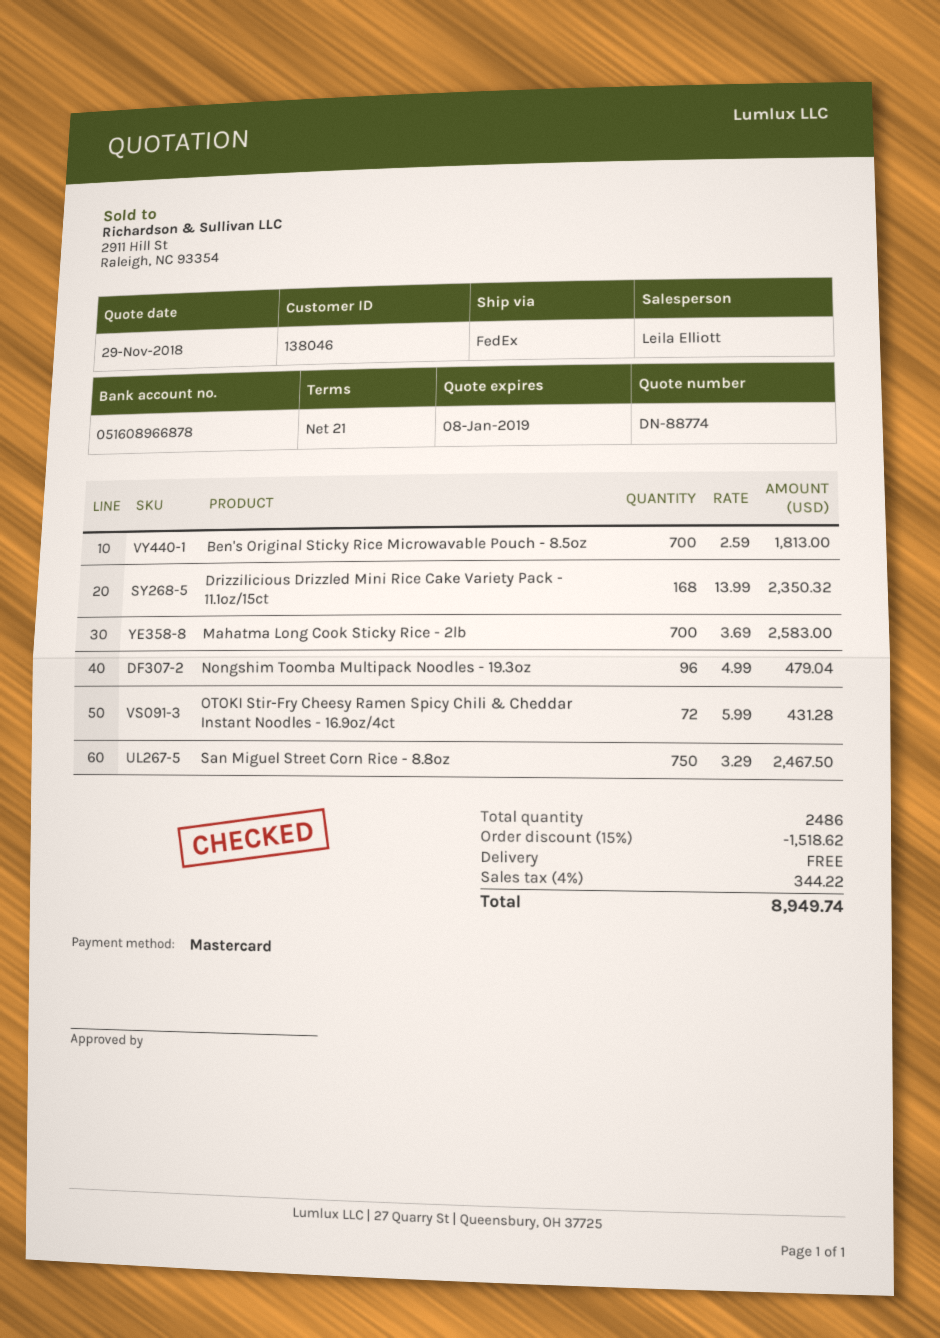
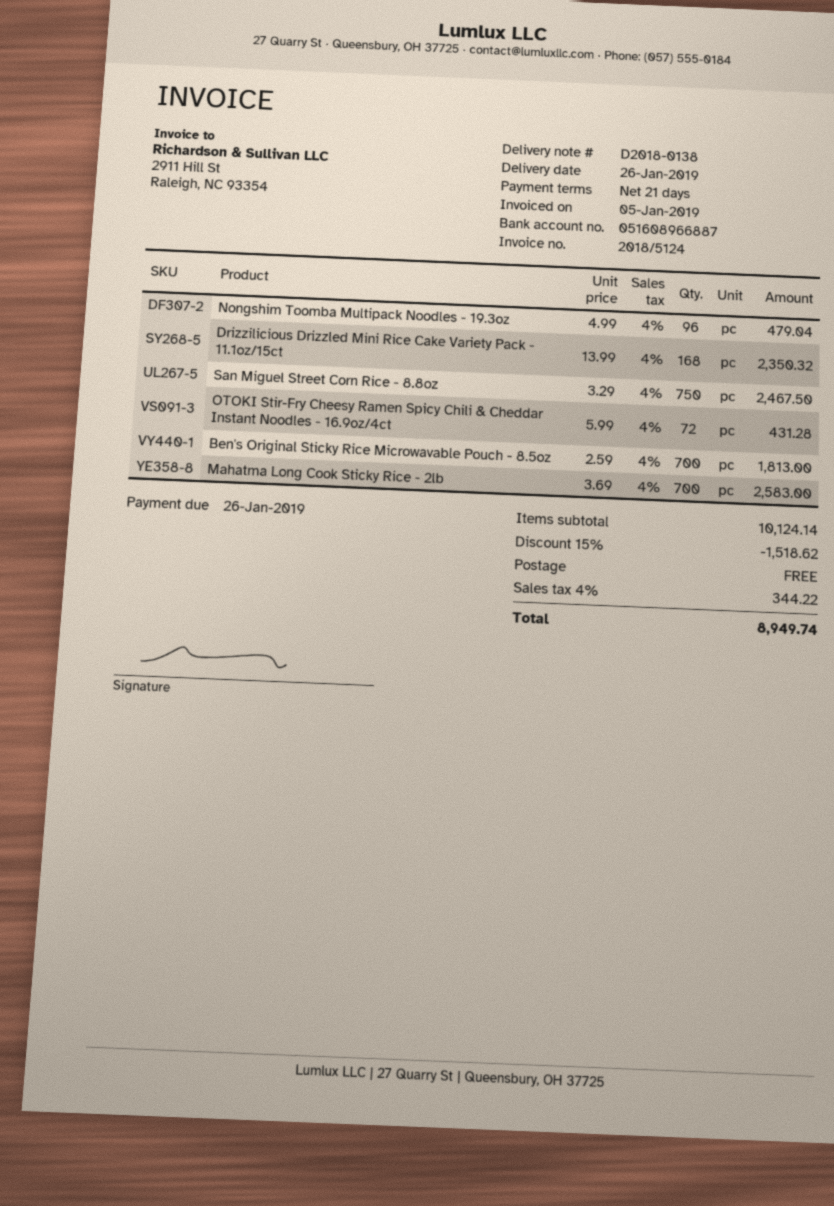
bank account: 051608966878 -> 051608966887

